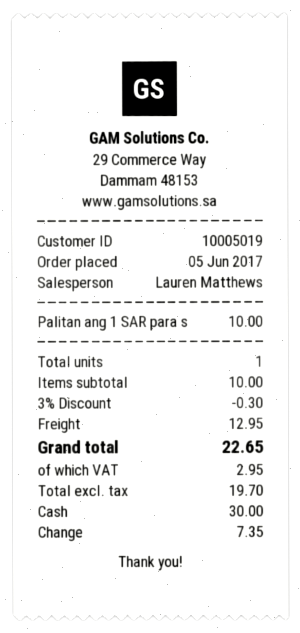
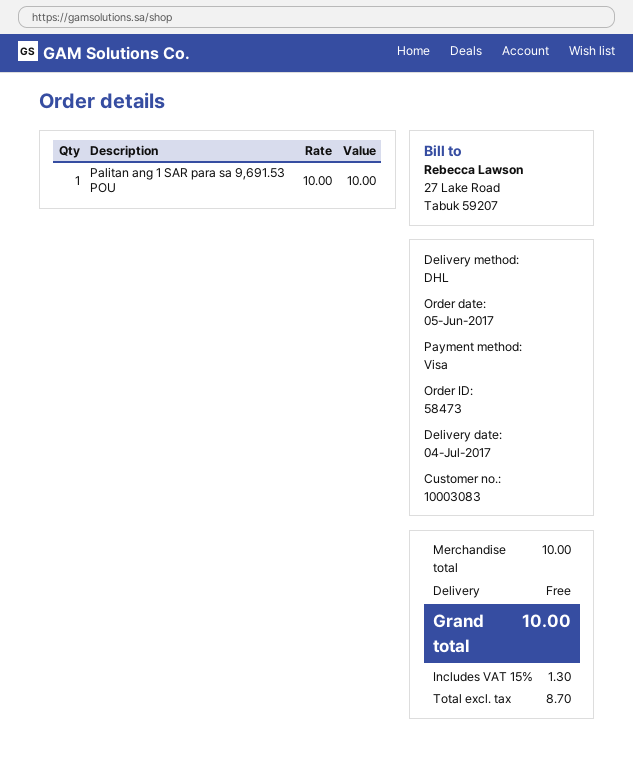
customer number: 10005019 -> 10003083
payment method: cash -> Visa
discount: 3% = 0.30 -> none
shipping: 12.95 -> 0.00
net: 19.70 -> 8.70
tax: 2.95 -> 1.30
total: 22.65 -> 10.00

